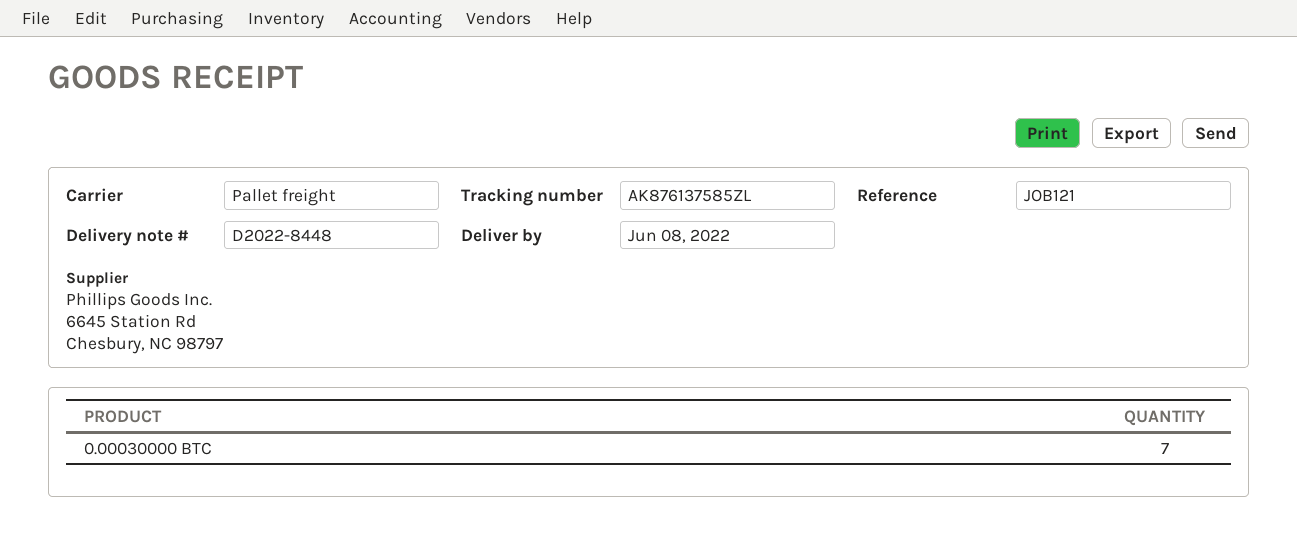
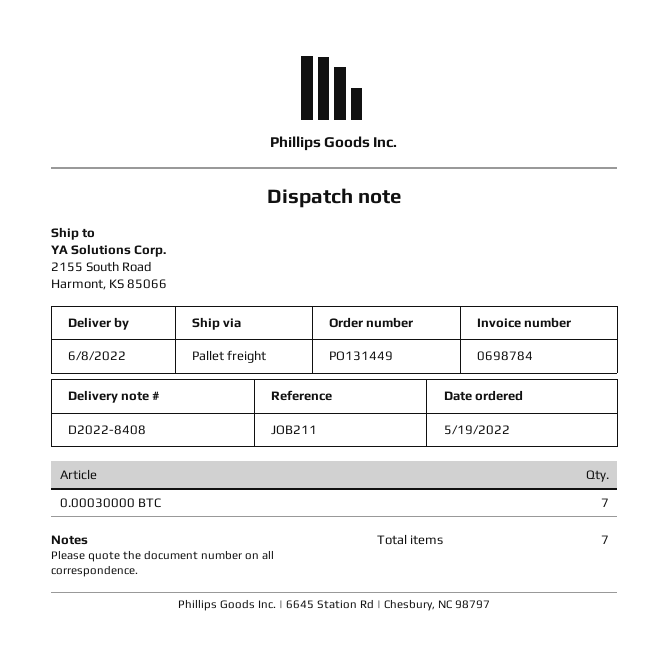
delivery note number: D2022-8448 -> D2022-8408
reference: JOB121 -> JOB211

